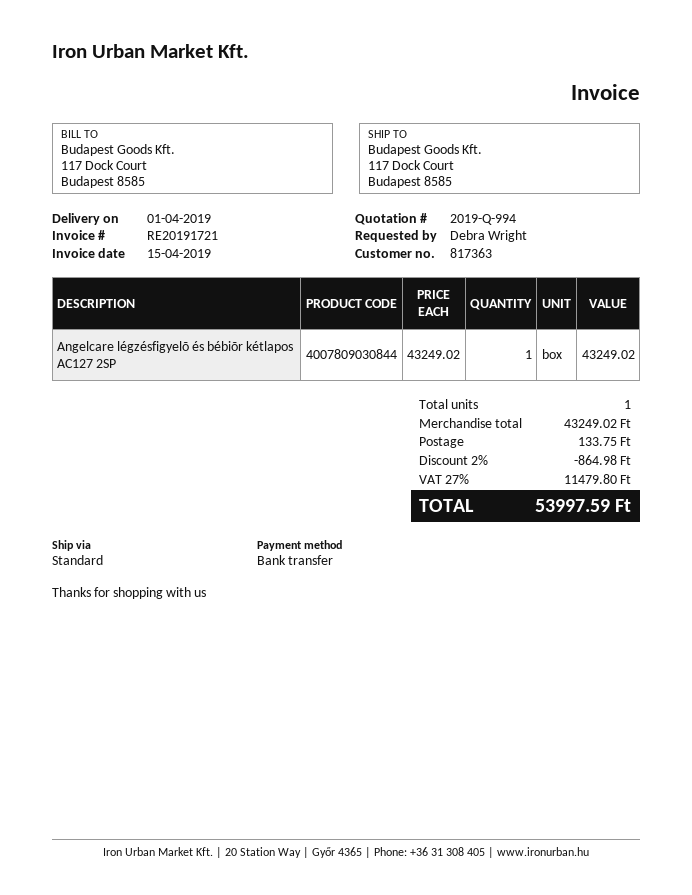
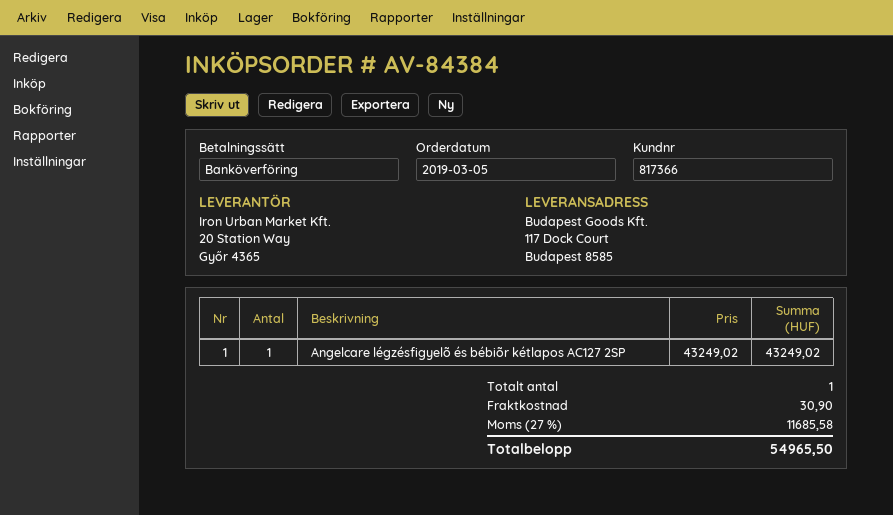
customer number: 817363 -> 817366
discount: 2% = 864.98 -> none
shipping: 133.75 -> 30.90
tax: 27% = 11479.80 -> 27% = 11685.58
total: 53997.59 -> 54965.50

